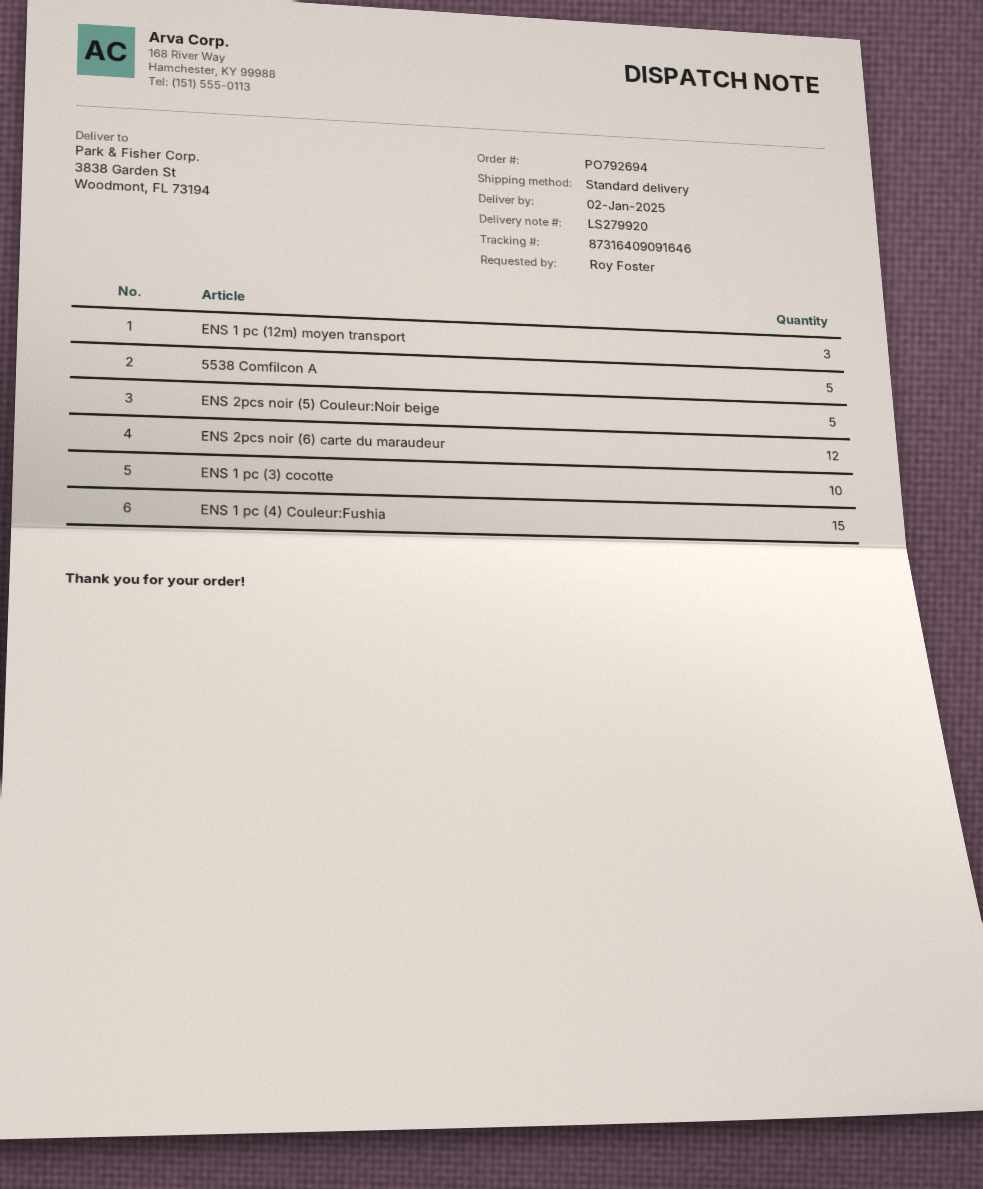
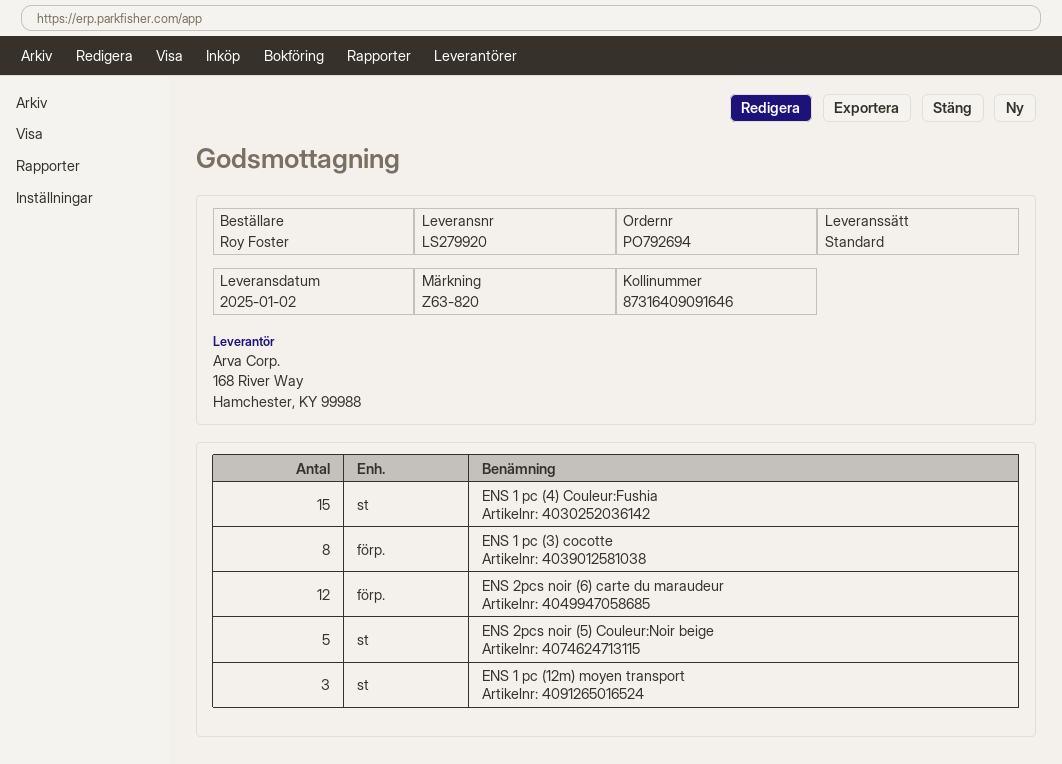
5538 Comfilcon A: 5 -> none
ENS 1 pc (3) cocotte: 10 -> 8

